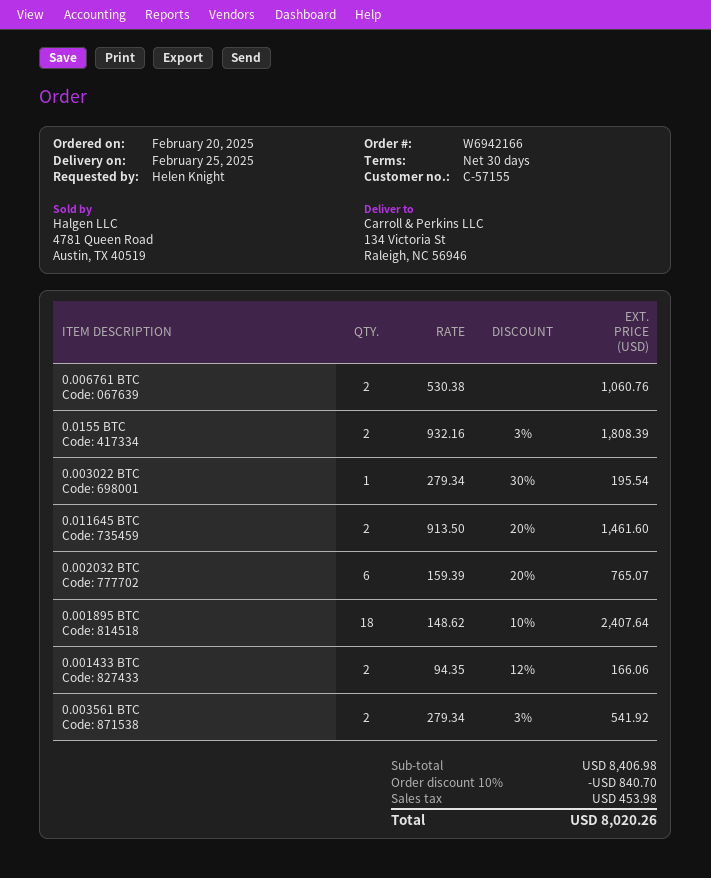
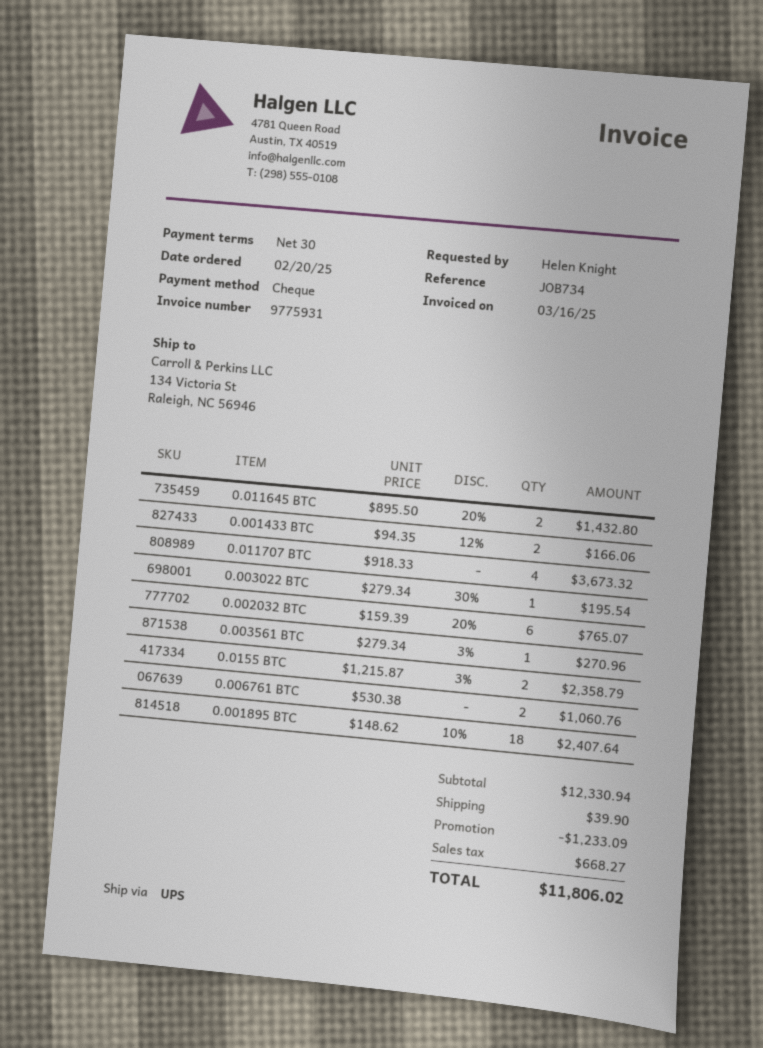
0.0155 BTC: 2 x 932.16 - 3% = 1808.39 -> 2 x 1215.87 - 3% = 2358.79
0.011645 BTC: 2 x 913.50 - 20% = 1461.60 -> 2 x 895.50 - 20% = 1432.80
0.003561 BTC: 2 x 279.34 - 3% = 541.92 -> 1 x 279.34 - 3% = 270.96
0.011707 BTC: none -> 4 x 918.33 = 3673.32
subtotal: 8406.98 -> 12330.94
discount: 840.70 -> 1233.09
shipping: none -> 39.90
tax: 453.98 -> 668.27
total: 8020.26 -> 11806.02

